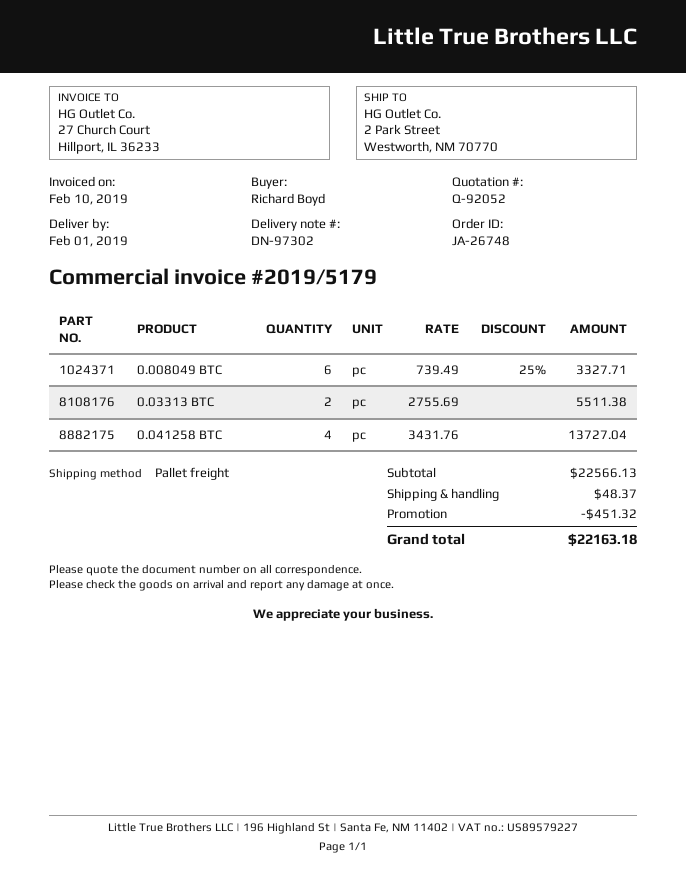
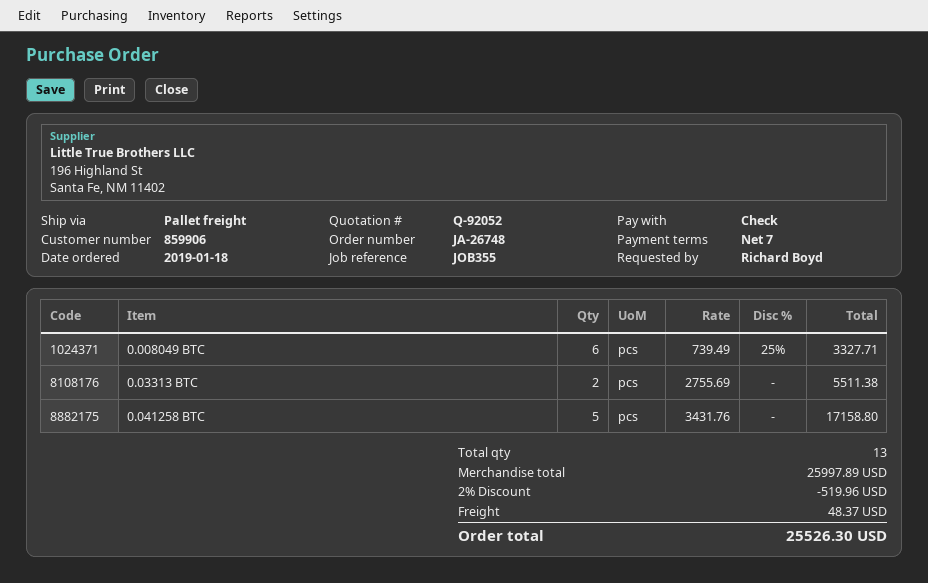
0.041258 BTC: 4 x 3431.76 = 13727.04 -> 5 x 3431.76 = 17158.80
subtotal: 22566.13 -> 25997.89
discount: 451.32 -> 519.96
total: 22163.18 -> 25526.30

